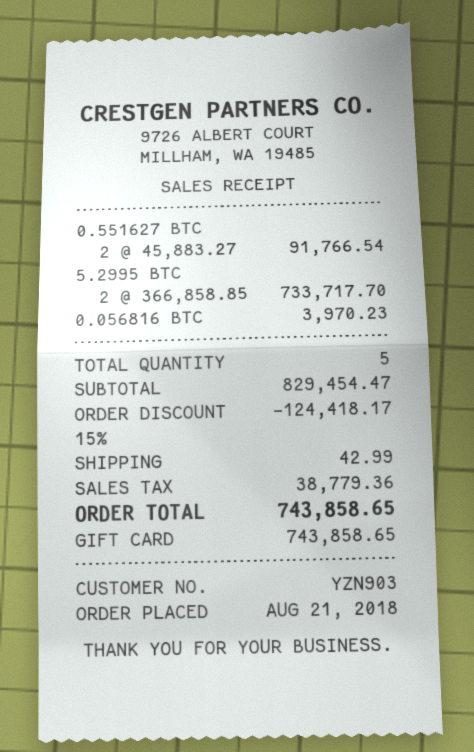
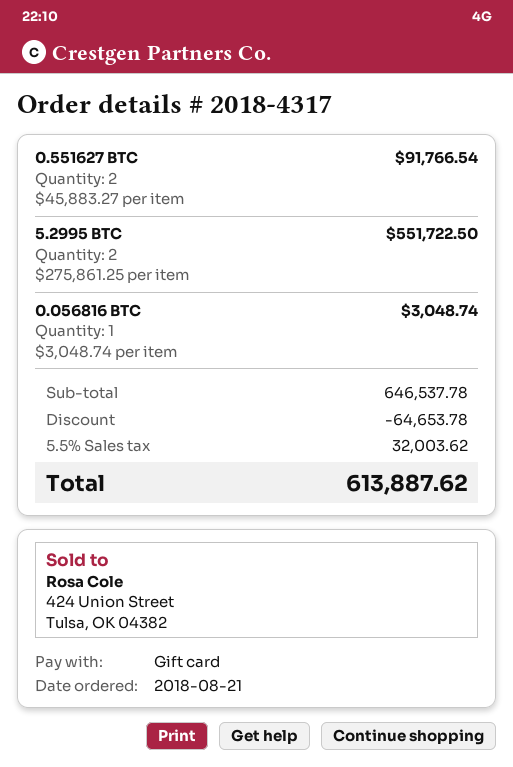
5.2995 BTC: 2 x 366858.85 = 733717.70 -> 2 x 275861.25 = 551722.50
0.056816 BTC: 1 x 3970.23 = 3970.23 -> 1 x 3048.74 = 3048.74
subtotal: 829454.47 -> 646537.78
discount: 124418.17 -> 64653.78
shipping: 42.99 -> none
tax: 38779.36 -> 32003.62
total: 743858.65 -> 613887.62

